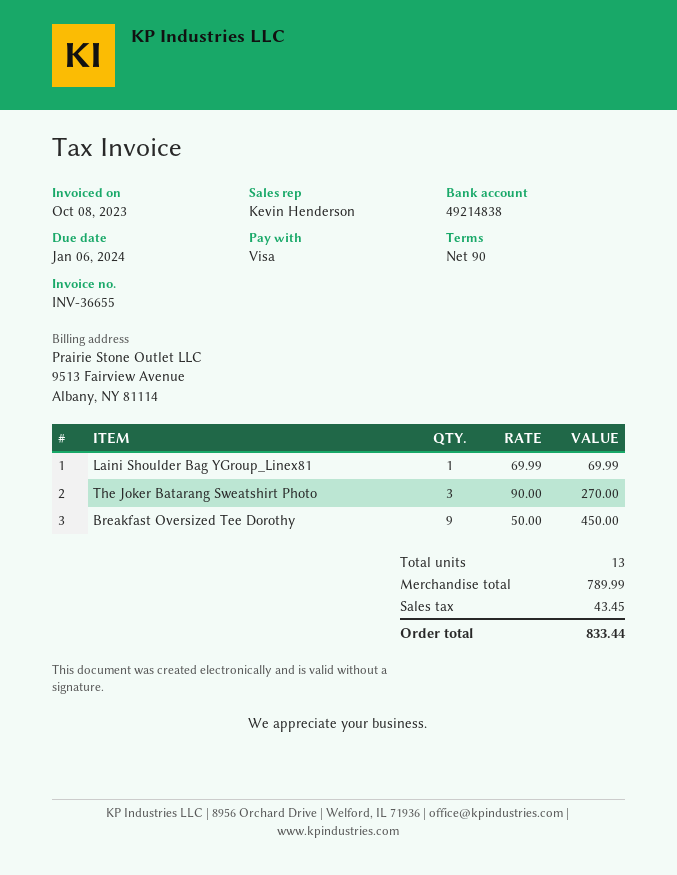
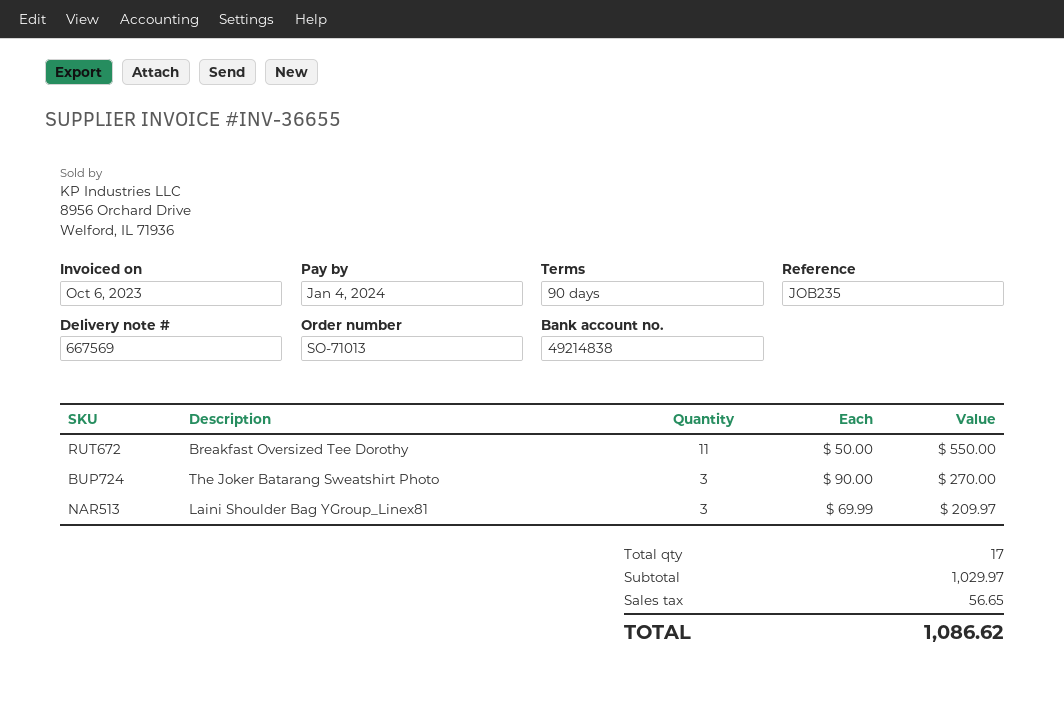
invoice date: 2023-10-08 -> 2023-10-06
due date: 2024-01-06 -> 2024-01-04
Laini Shoulder Bag YGroup_Linex81: 1 x 69.99 = 69.99 -> 3 x 69.99 = 209.97
Breakfast Oversized Tee Dorothy: 9 x 50.00 = 450.00 -> 11 x 50.00 = 550.00
total quantity: 13 -> 17
subtotal: 789.99 -> 1029.97
tax: 43.45 -> 56.65
total: 833.44 -> 1086.62

